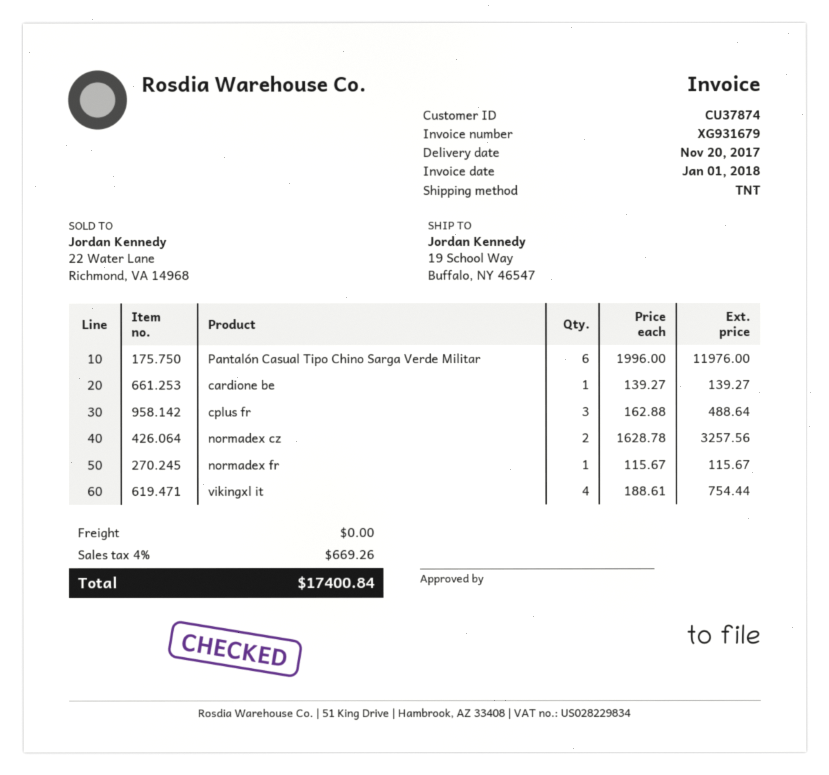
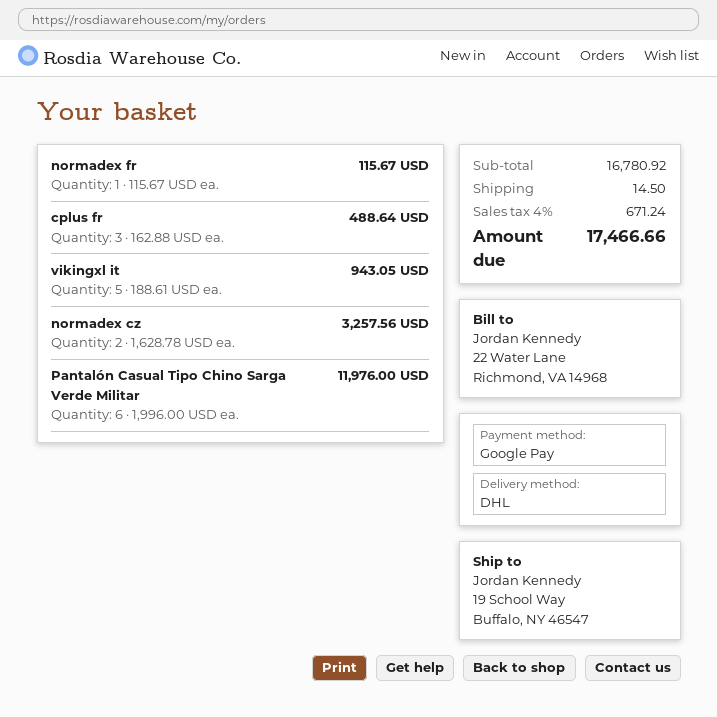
shipping method: TNT -> DHL
cardione be: 1 x 139.27 = 139.27 -> none
vikingxl it: 4 x 188.61 = 754.44 -> 5 x 188.61 = 943.05
shipping: 0.00 -> 14.50
tax: 4% = 669.26 -> 4% = 671.24
total: 17400.84 -> 17466.66

